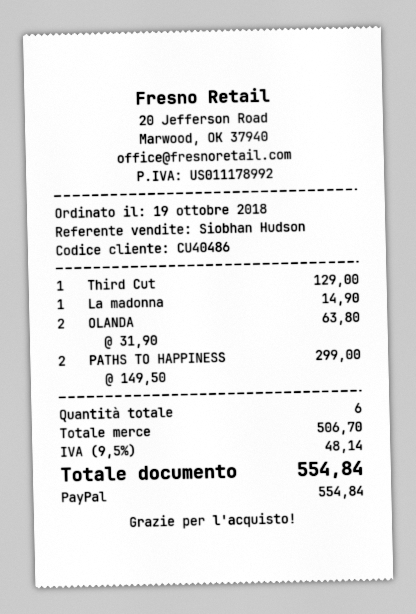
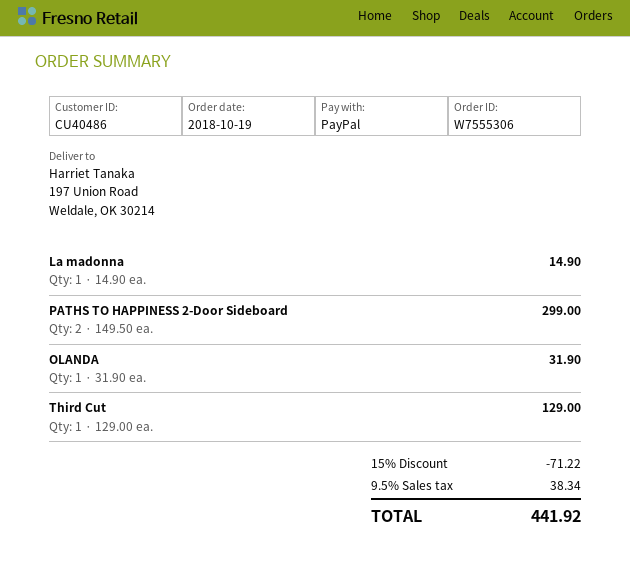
OLANDA: 2 x 31.90 = 63.80 -> 1 x 31.90 = 31.90
discount: none -> 15% = 71.22
tax: 9.5% = 48.14 -> 9.5% = 38.34
total: 554.84 -> 441.92

